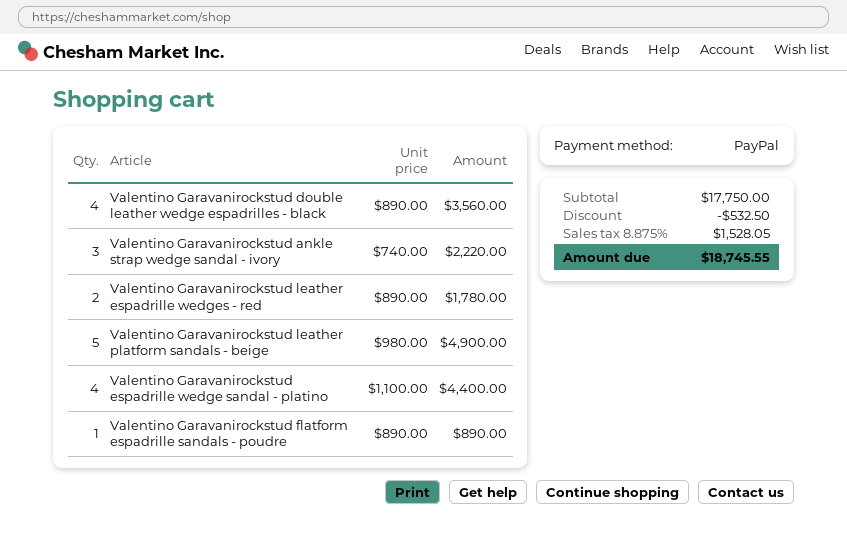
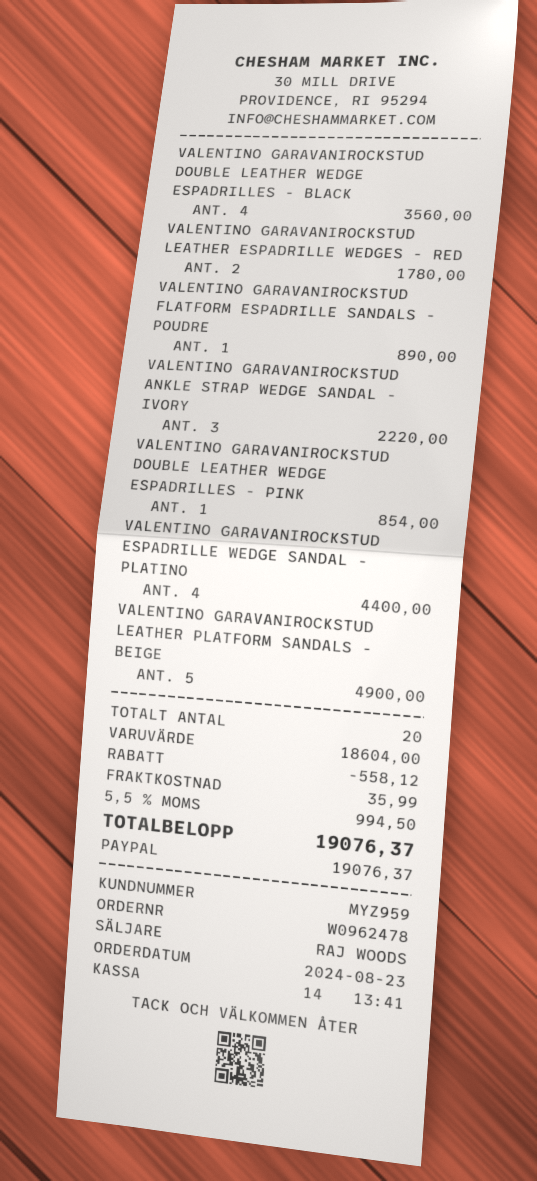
VALENTINO GARAVANIROCKSTUD DOUBLE LEATHER WEDGE ESPADRILLES - PINK: none -> 1 for 854.00
subtotal: 17750.00 -> 18604.00
discount: 532.50 -> 558.12
shipping: none -> 35.99
tax: 8.875% = 1528.05 -> 5.5% = 994.50
total: 18745.55 -> 19076.37

